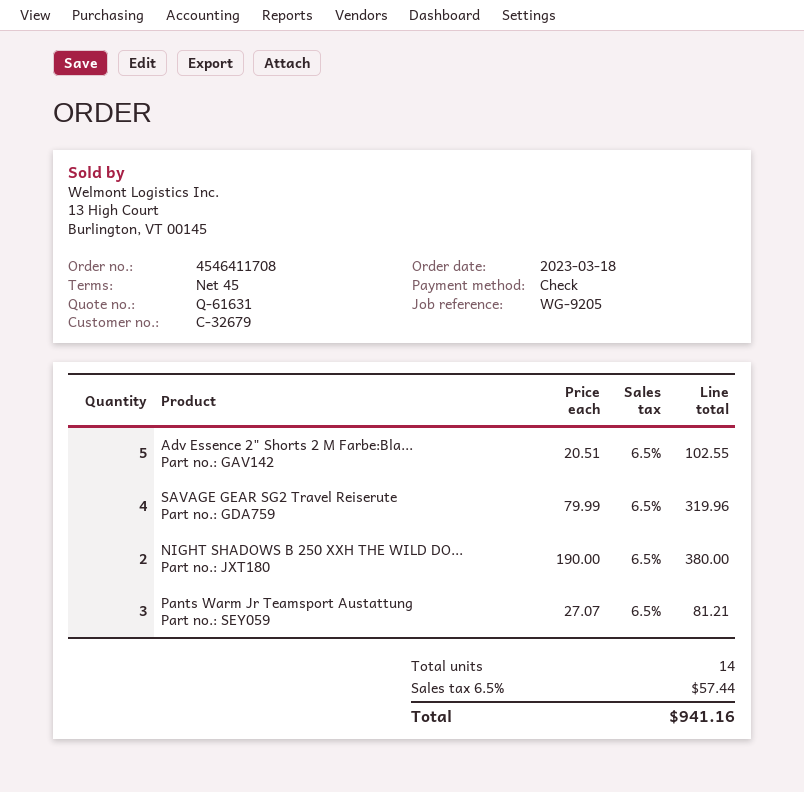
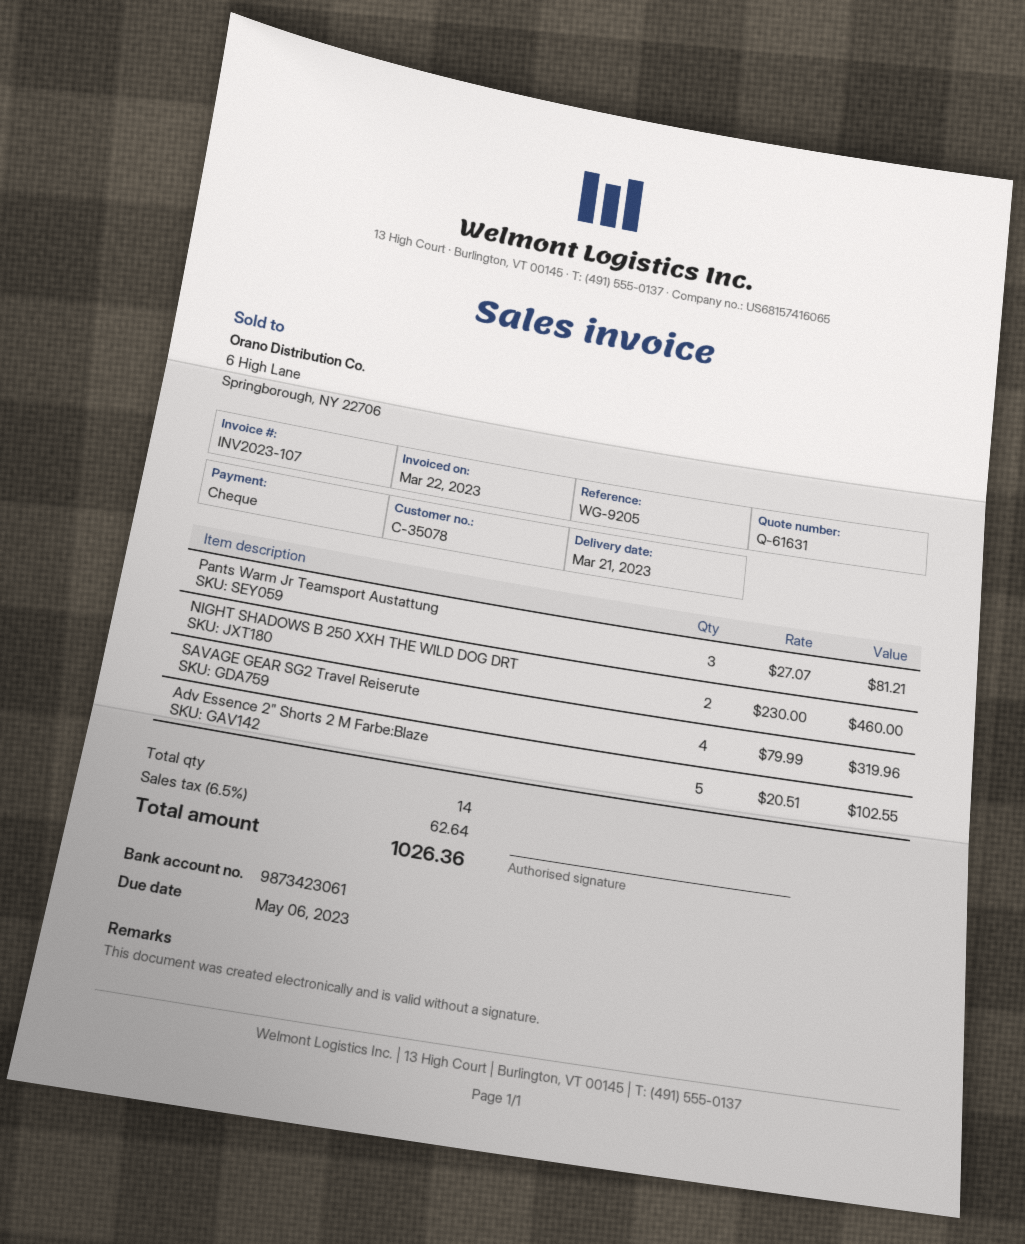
customer number: C-32679 -> C-35078
NIGHT SHADOWS B 250 XXH THE WILD DO...: 2 x 190.00 = 380.00 -> 2 x 230.00 = 460.00
tax: 6.5% = 57.44 -> 6.5% = 62.64
total: 941.16 -> 1026.36

